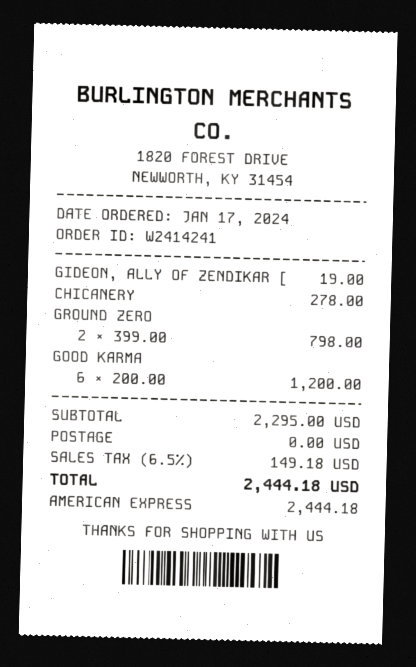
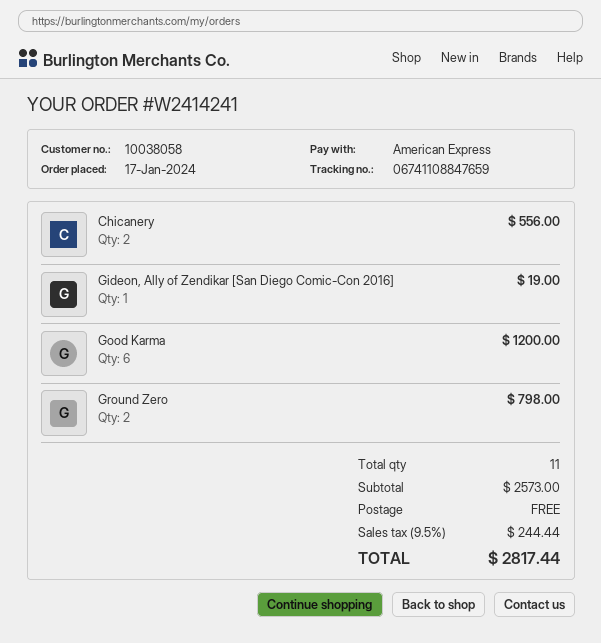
CHICANERY: 1 for 278.00 -> 2 for 556.00
subtotal: 2295.00 -> 2573.00
tax: 6.5% = 149.18 -> 9.5% = 244.44
total: 2444.18 -> 2817.44

